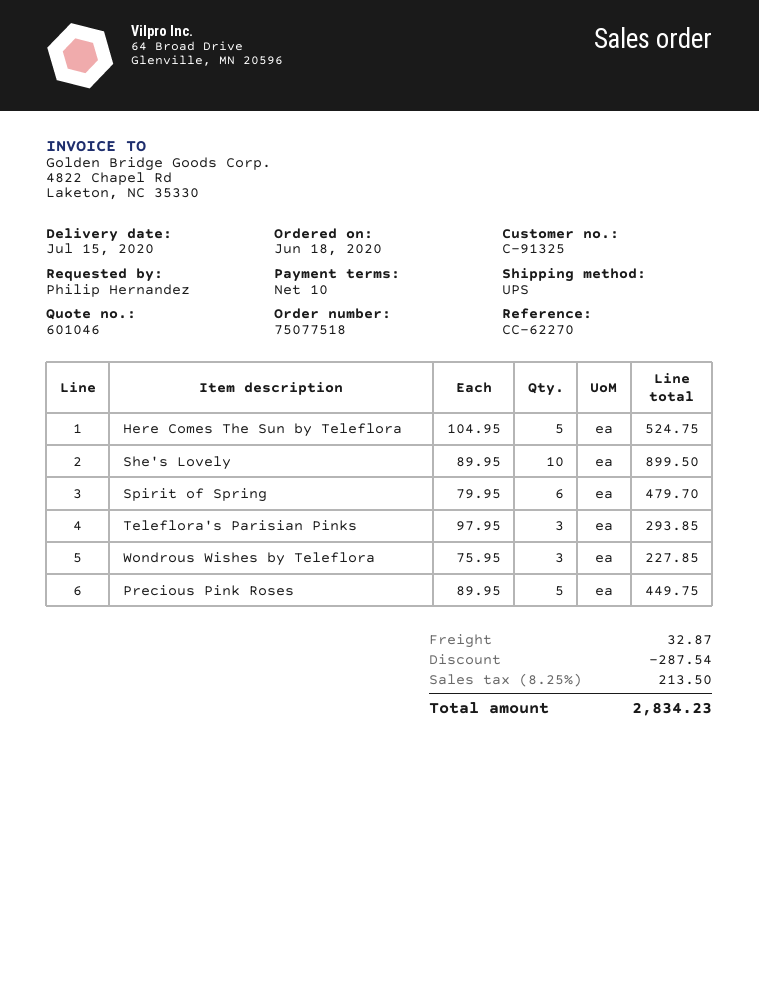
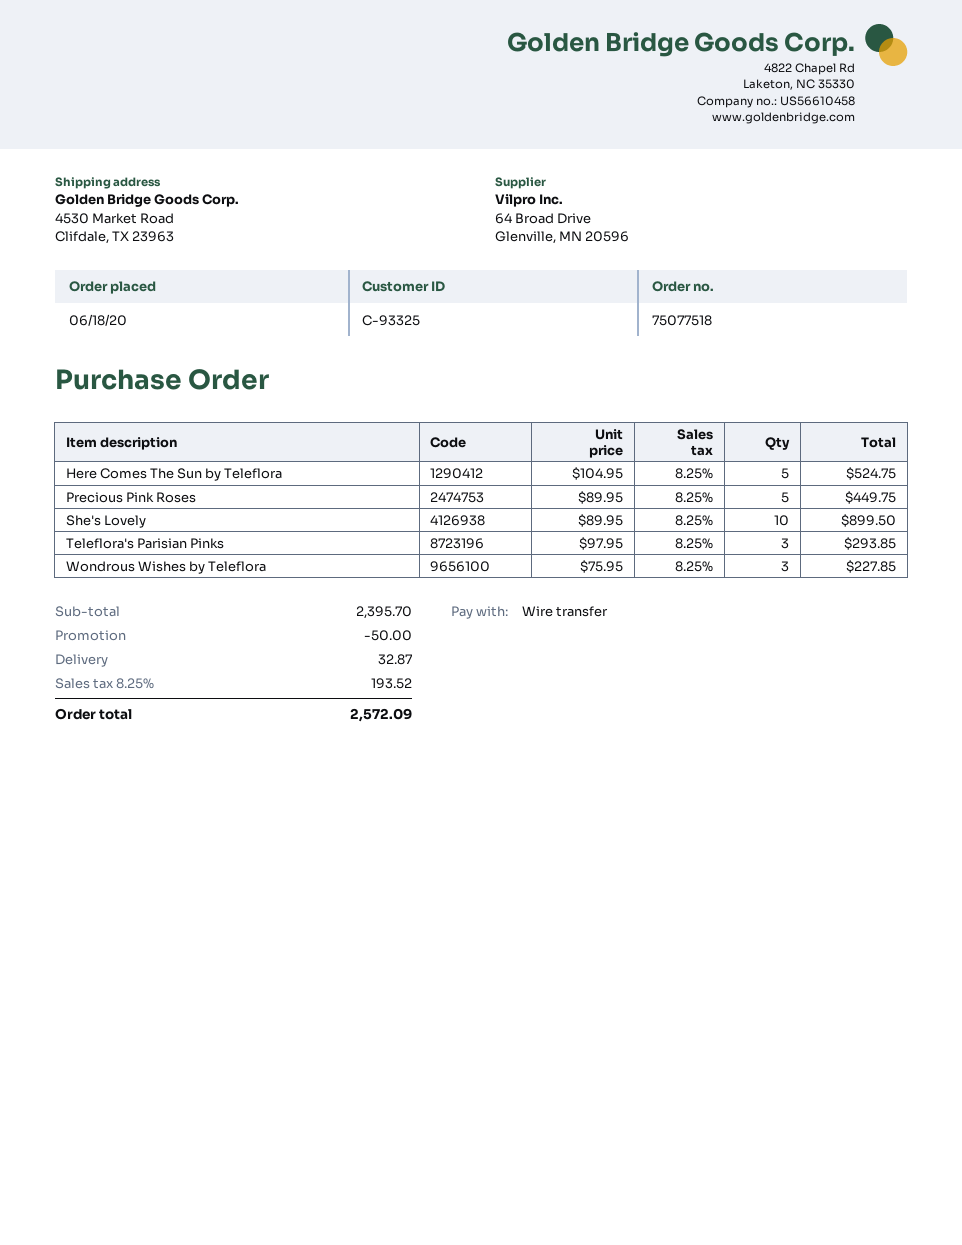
customer number: C-91325 -> C-93325
Spirit of Spring: 6 x 79.95 = 479.70 -> none
discount: 287.54 -> 50.00
tax: 8.25% = 213.50 -> 8.25% = 193.52
total: 2834.23 -> 2572.09

